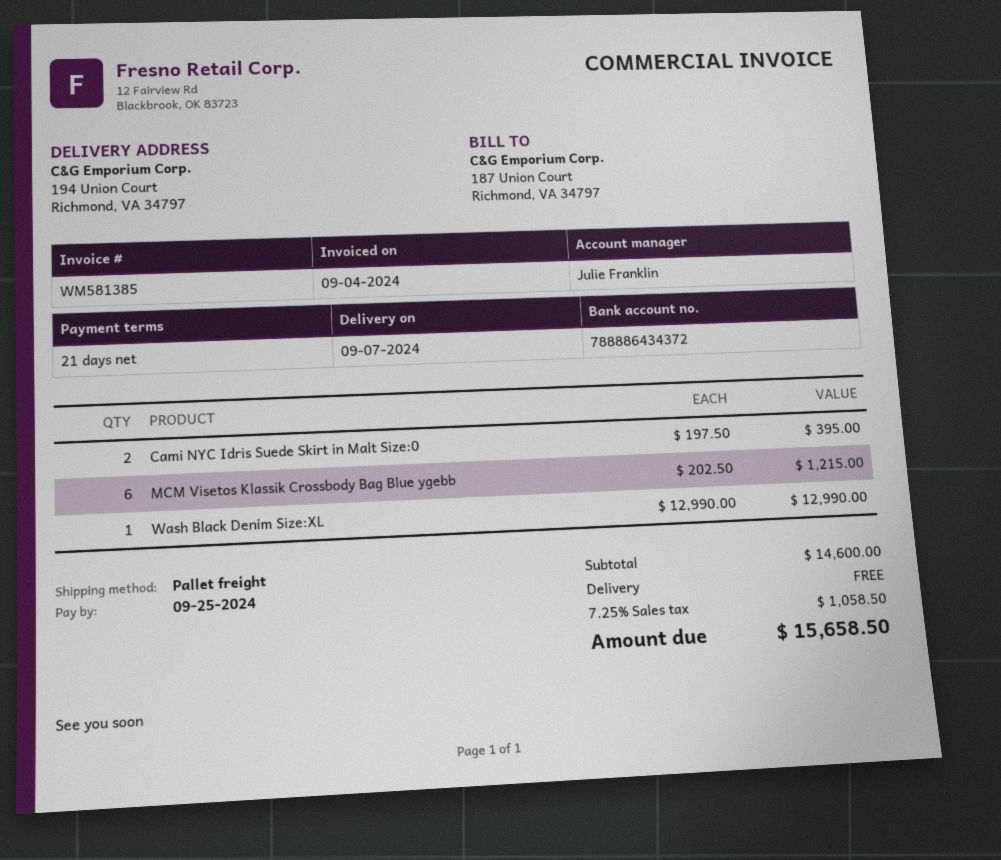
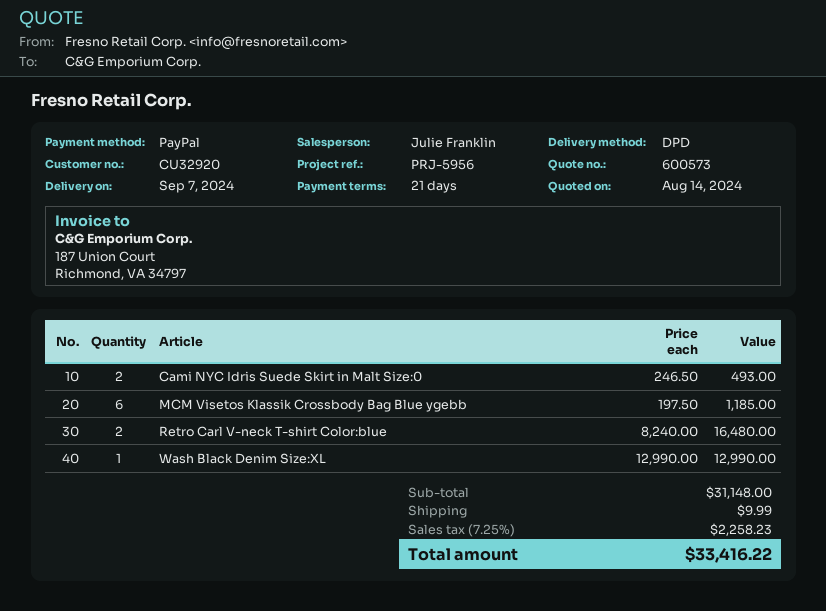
shipping method: pallet freight -> DPD
Cami NYC Idris Suede Skirt in Malt Size:0: 2 x 197.50 = 395.00 -> 2 x 246.50 = 493.00
MCM Visetos Klassik Crossbody Bag Blue ygebb: 6 x 202.50 = 1215.00 -> 6 x 197.50 = 1185.00
Retro Carl V-neck T-shirt Color:blue: none -> 2 x 8240.00 = 16480.00
subtotal: 14600.00 -> 31148.00
shipping: 0.00 -> 9.99
tax: 7.25% = 1058.50 -> 7.25% = 2258.23
total: 15658.50 -> 33416.22

